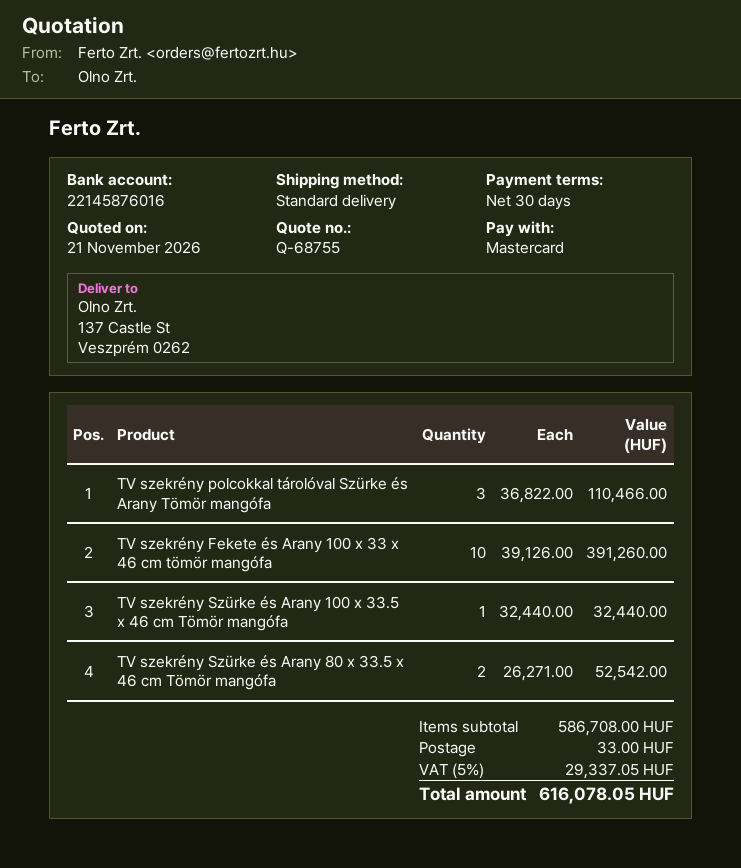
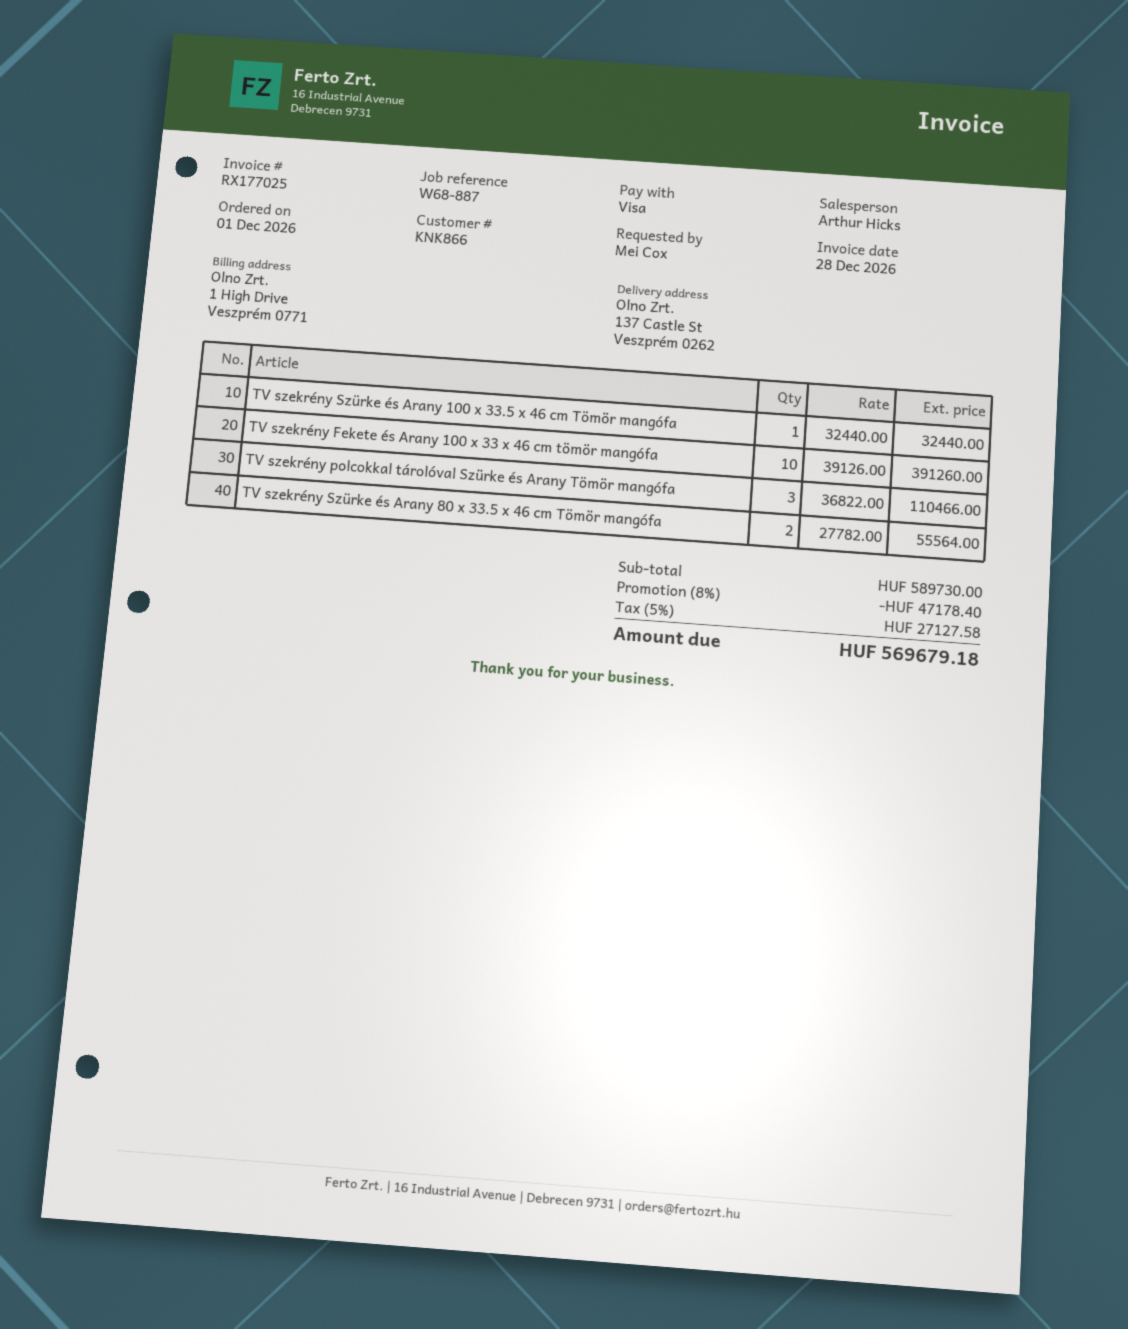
payment method: Mastercard -> Visa
TV szekrény Szürke és Arany 80 x 33.5 x 46 cm Tömör mangófa: 2 x 26271.00 = 52542.00 -> 2 x 27782.00 = 55564.00
subtotal: 586708.00 -> 589730.00
discount: none -> 8% = 47178.40
shipping: 33.00 -> none
tax: 5% = 29337.05 -> 5% = 27127.58
total: 616078.05 -> 569679.18

